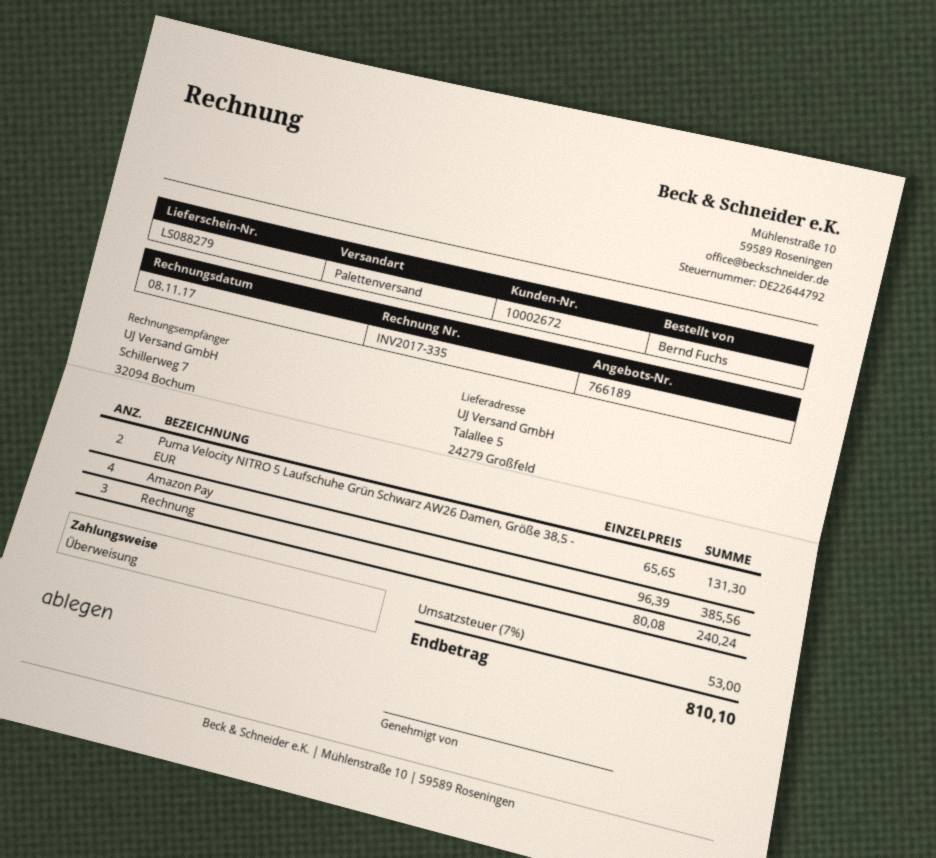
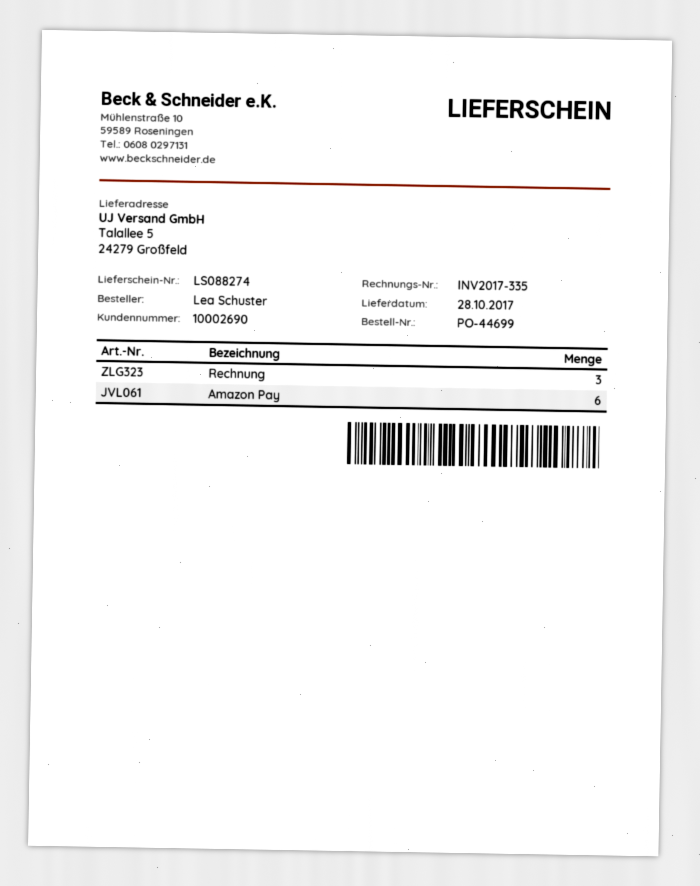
delivery note number: LS088279 -> LS088274
customer number: 10002672 -> 10002690
ordered by: Bernd Fuchs -> Lea Schuster
Puma Velocity NITRO 5 Laufschuhe Grün Schwarz AW26 Damen, Größe 38,5 - EUR: 2 -> none
Amazon Pay: 4 -> 6

